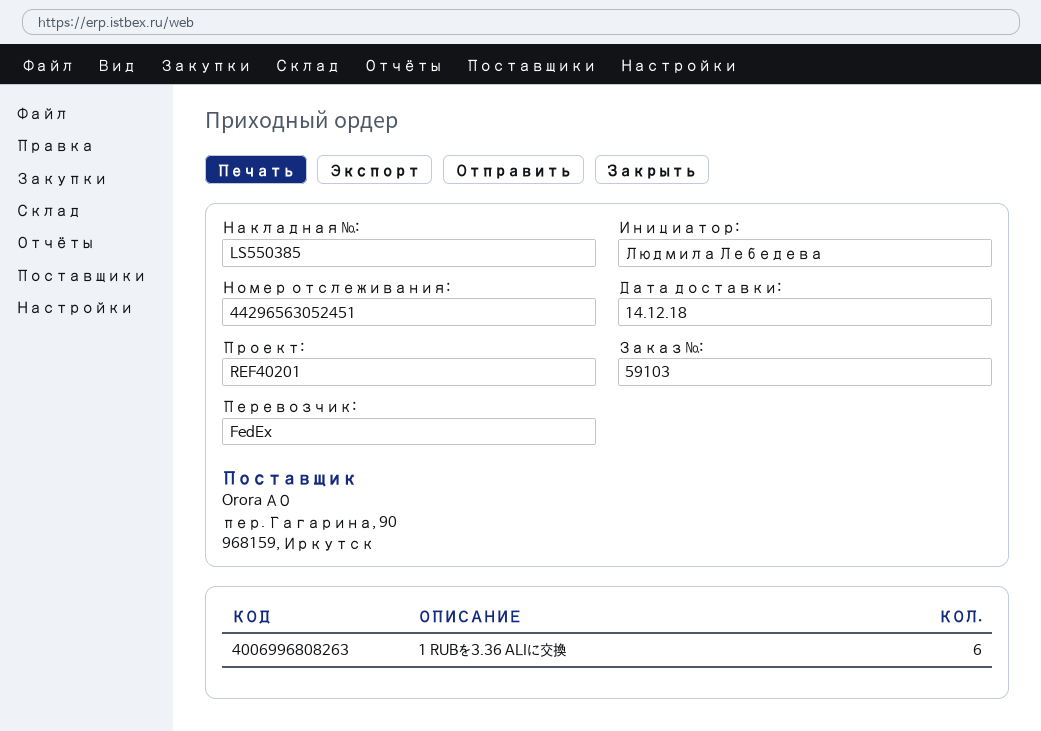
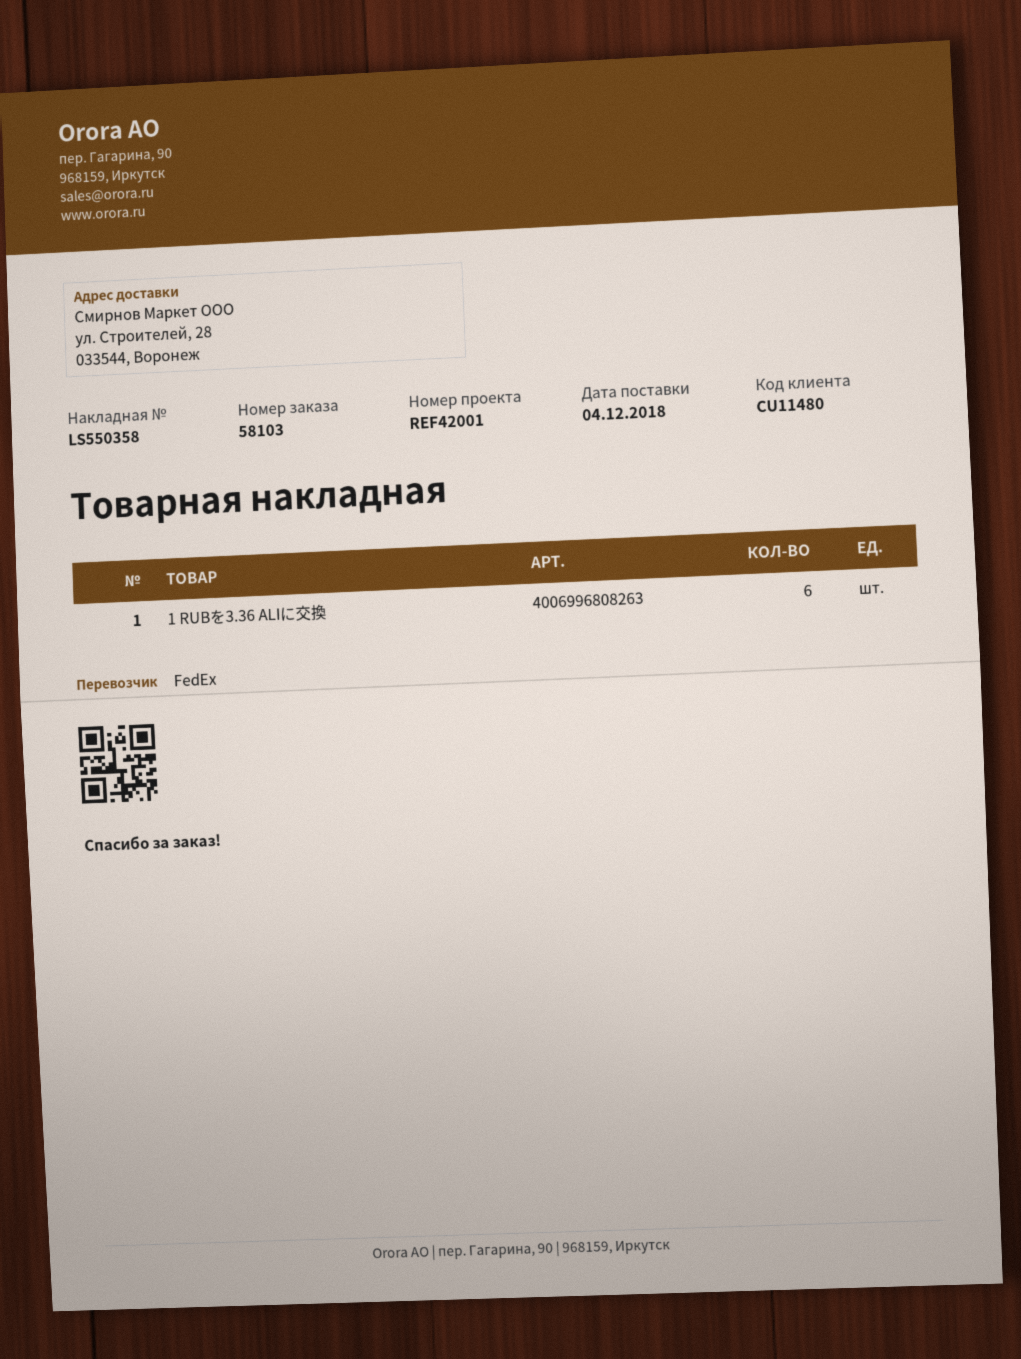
order number: 59103 -> 58103
delivery note number: LS550385 -> LS550358
delivery date: 2018-12-14 -> 2018-12-04
reference: REF40201 -> REF42001

